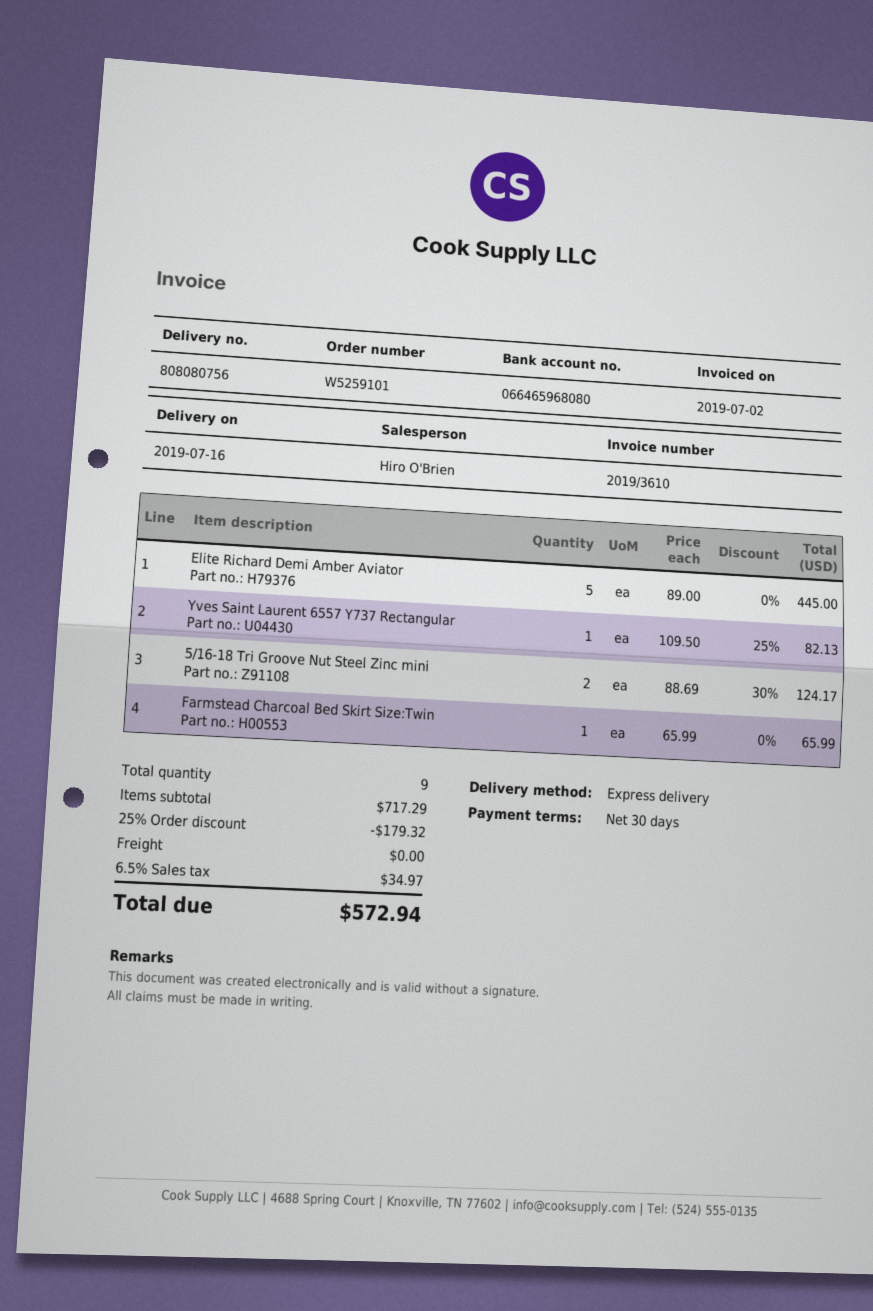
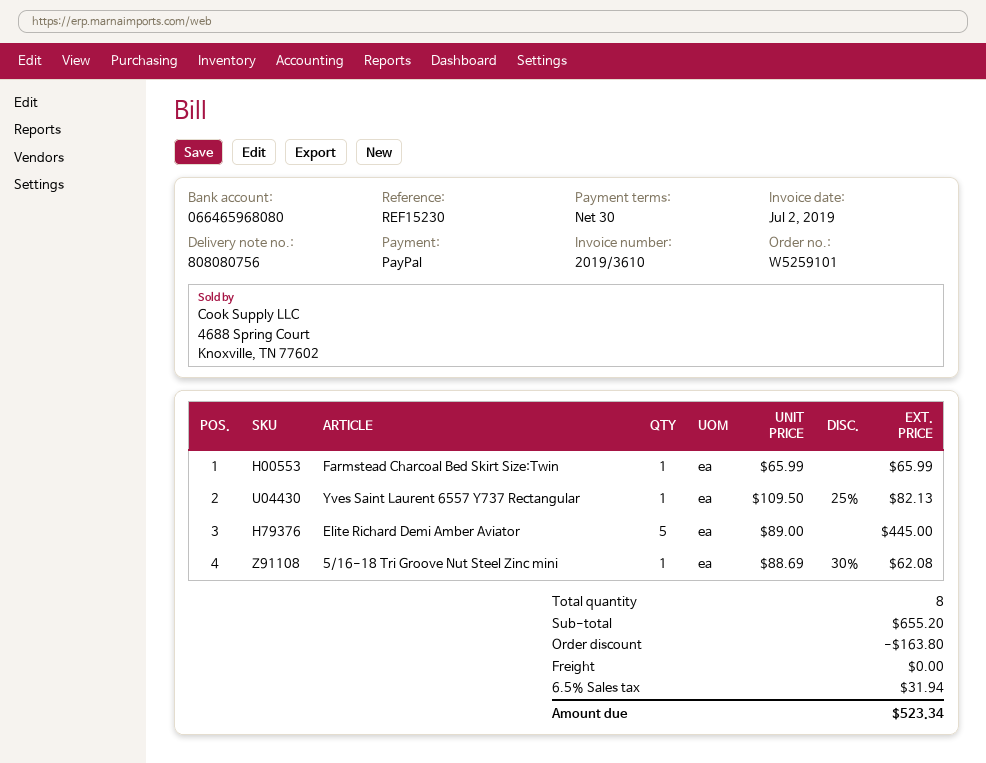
5/16-18 Tri Groove Nut Steel Zinc mini: 2 x 88.69 - 30% = 124.17 -> 1 x 88.69 - 30% = 62.08
total quantity: 9 -> 8
subtotal: 717.29 -> 655.20
discount: 179.32 -> 163.80
tax: 6.5% = 34.97 -> 6.5% = 31.94
total: 572.94 -> 523.34

